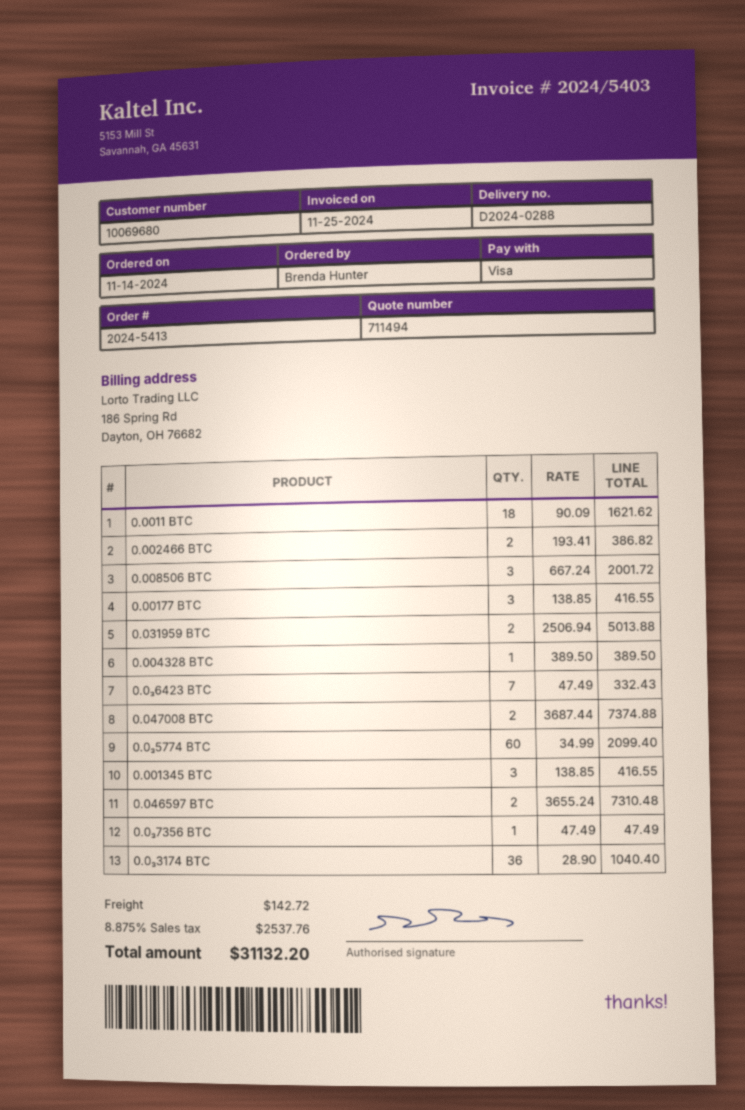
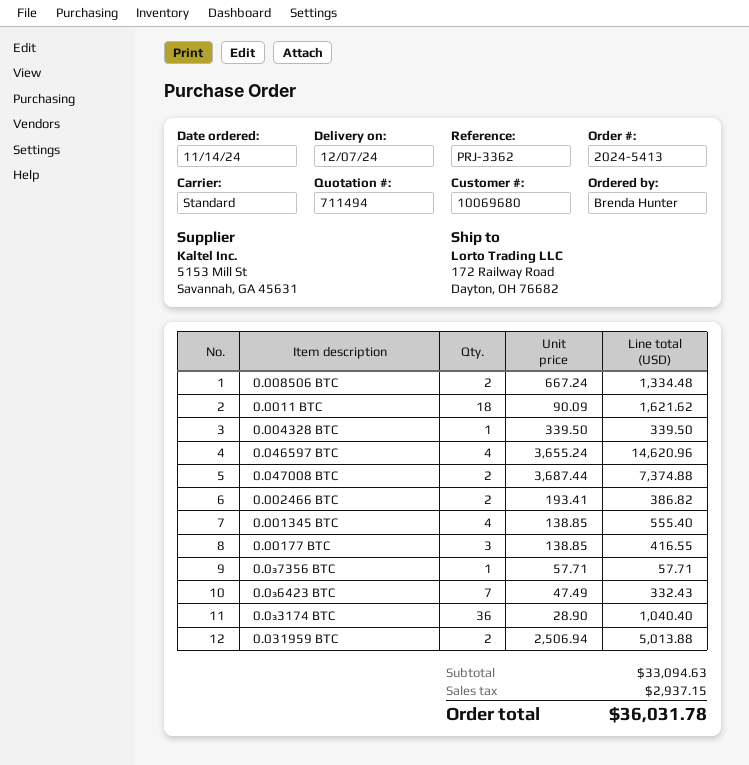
0.008506 BTC: 3 x 667.24 = 2001.72 -> 2 x 667.24 = 1334.48
0.004328 BTC: 1 x 389.50 = 389.50 -> 1 x 339.50 = 339.50
0.0₃5774 BTC: 60 x 34.99 = 2099.40 -> none
0.001345 BTC: 3 x 138.85 = 416.55 -> 4 x 138.85 = 555.40
0.046597 BTC: 2 x 3655.24 = 7310.48 -> 4 x 3655.24 = 14620.96
0.0₃7356 BTC: 1 x 47.49 = 47.49 -> 1 x 57.71 = 57.71
shipping: 142.72 -> none
tax: 2537.76 -> 2937.15
total: 31132.20 -> 36031.78

